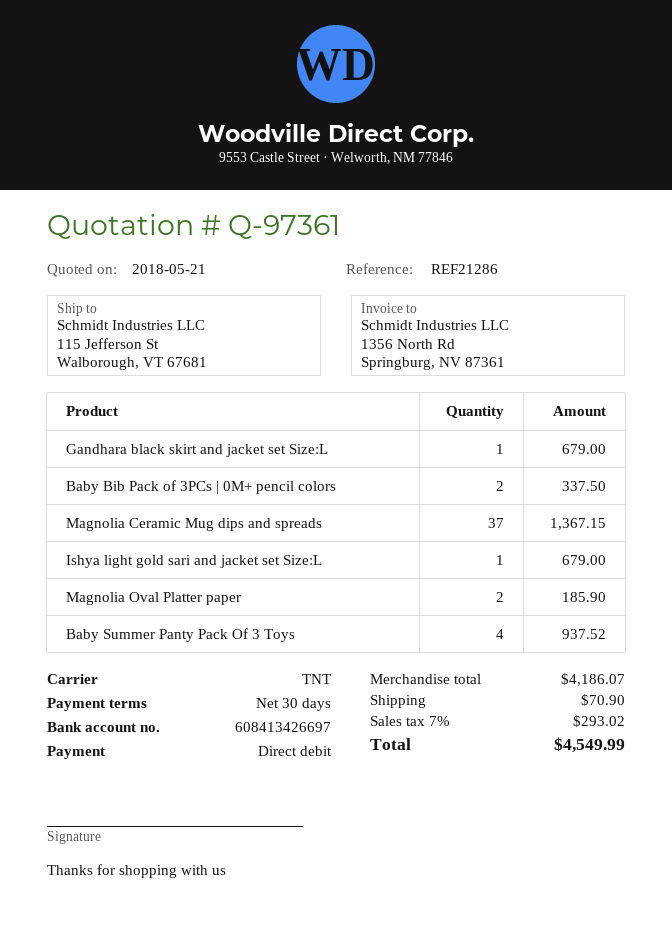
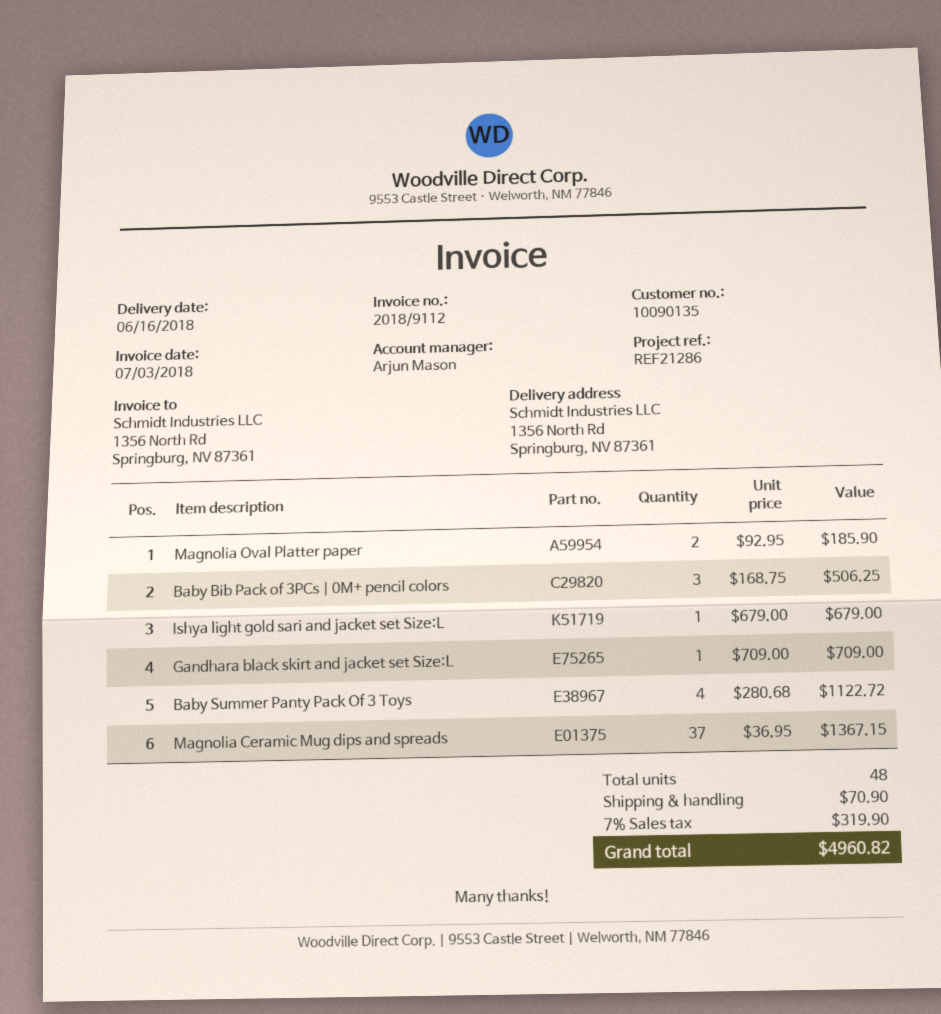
ship to: 115 Jefferson St, Walborough, VT 67681 -> 1356 North Rd, Springburg, NV 87361
Gandhara black skirt and jacket set Size:L: 1 for 679.00 -> 1 for 709.00
Baby Bib Pack of 3PCs | 0M+ pencil colors: 2 for 337.50 -> 3 for 506.25
Baby Summer Panty Pack Of 3 Toys: 4 for 937.52 -> 4 for 1122.72
tax: 7% = 293.02 -> 7% = 319.90
total: 4549.99 -> 4960.82

